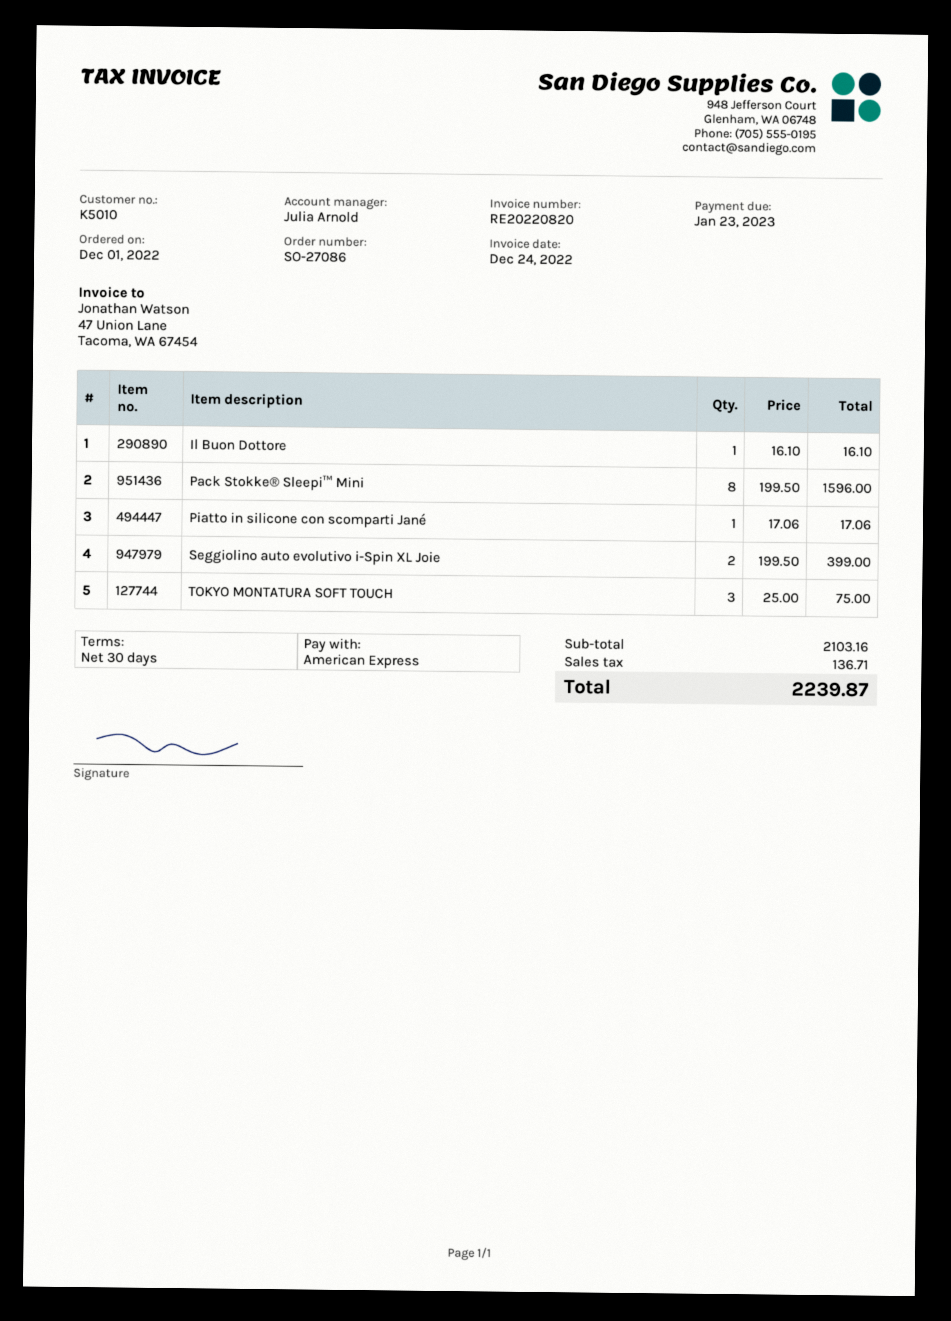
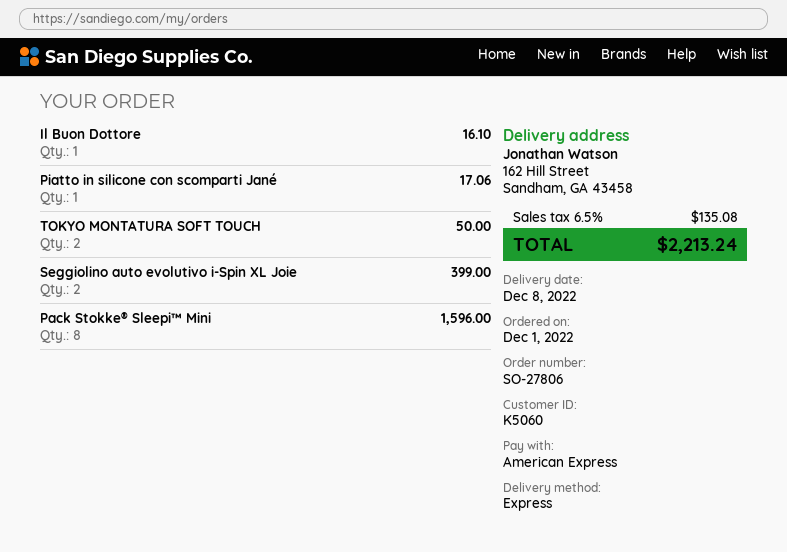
order number: SO-27086 -> SO-27806
customer number: K5010 -> K5060
TOKYO MONTATURA SOFT TOUCH: 3 for 75.00 -> 2 for 50.00
tax: 136.71 -> 135.08
total: 2239.87 -> 2213.24

